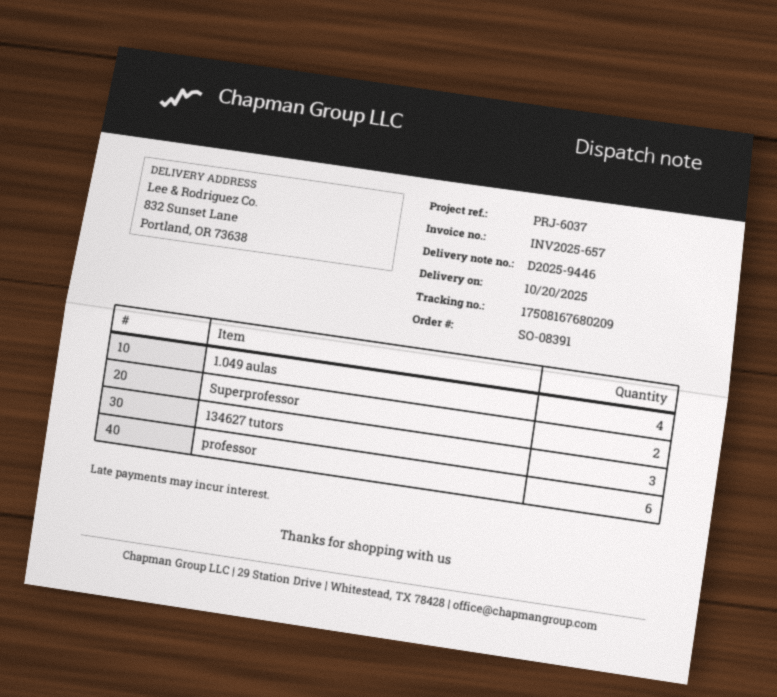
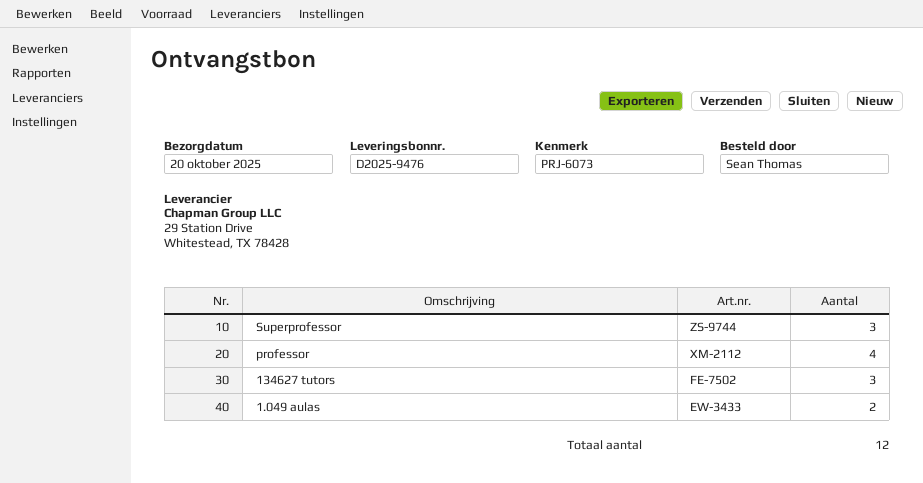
delivery note number: D2025-9446 -> D2025-9476
reference: PRJ-6037 -> PRJ-6073
1.049 aulas: 4 -> 2
Superprofessor: 2 -> 3
professor: 6 -> 4

